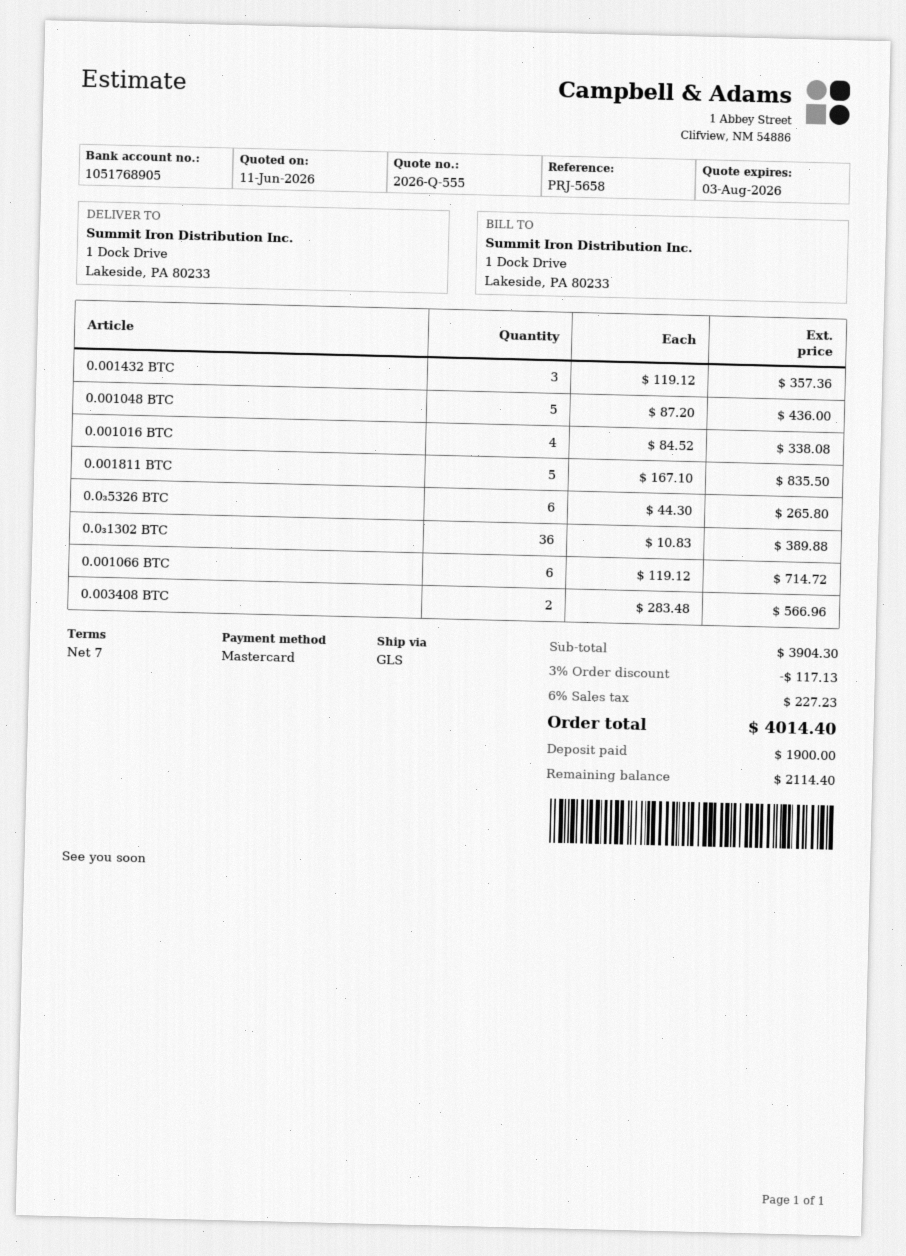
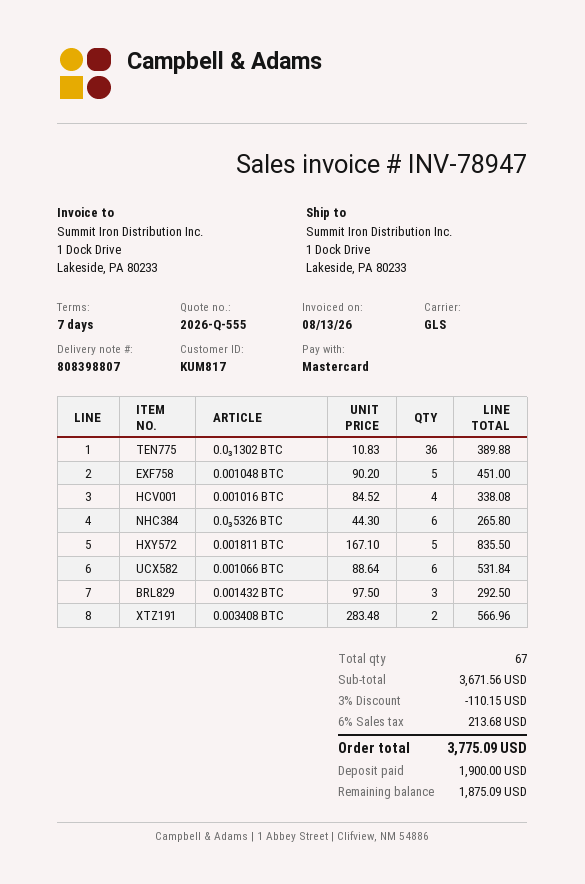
0.001432 BTC: 3 x 119.12 = 357.36 -> 3 x 97.50 = 292.50
0.001048 BTC: 5 x 87.20 = 436.00 -> 5 x 90.20 = 451.00
0.001066 BTC: 6 x 119.12 = 714.72 -> 6 x 88.64 = 531.84
subtotal: 3904.30 -> 3671.56
discount: 3% = 117.13 -> 3% = 110.15
tax: 6% = 227.23 -> 6% = 213.68
total: 4014.40 -> 3775.09
balance: 2114.40 -> 1875.09

